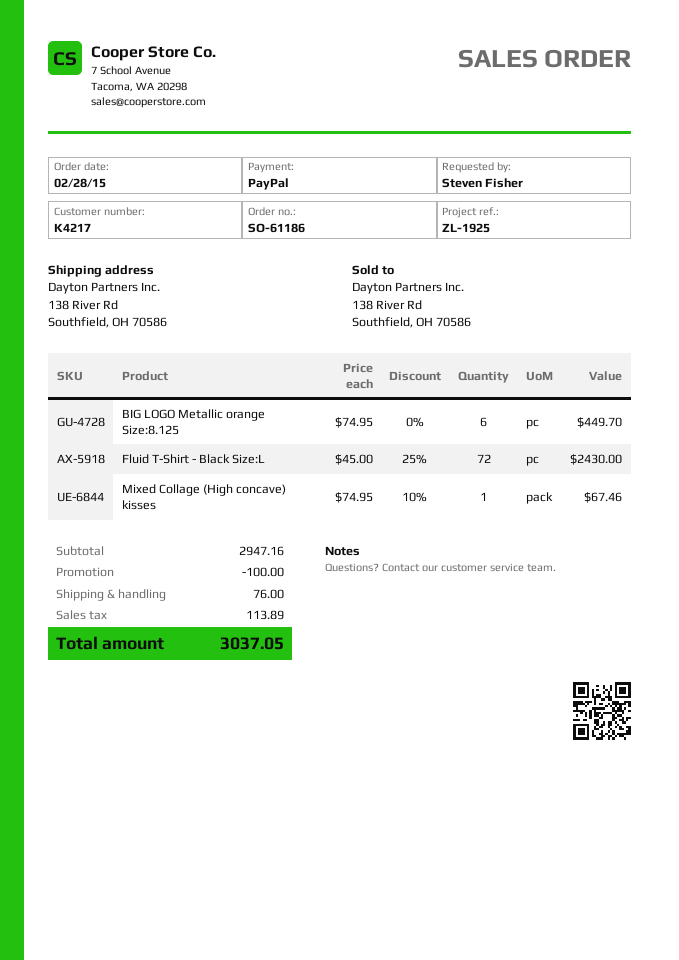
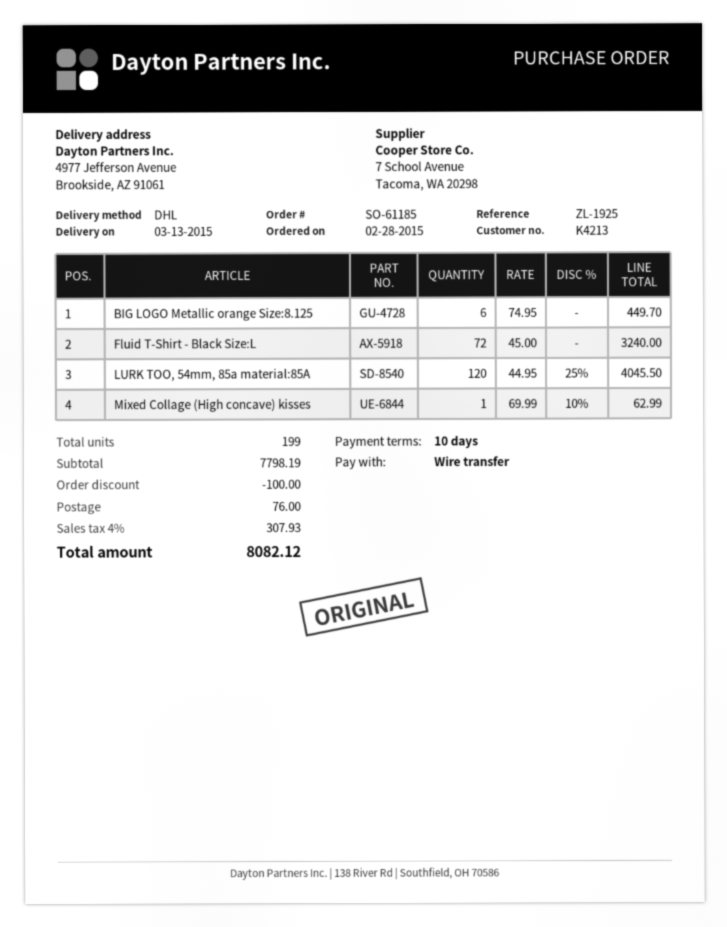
order number: SO-61186 -> SO-61185
customer number: K4217 -> K4213
payment method: PayPal -> bank transfer
ship to: 138 River Rd, Southfield, OH 70586 -> 4977 Jefferson Avenue, Brookside, AZ 91061
Fluid T-Shirt - Black Size:L: 72 x 45.00 - 25% = 2430.00 -> 72 x 45.00 = 3240.00
Mixed Collage (High concave) kisses: 1 x 74.95 - 10% = 67.46 -> 1 x 69.99 - 10% = 62.99
LURK TOO, 54mm, 85a material:85A: none -> 120 x 44.95 - 25% = 4045.50
subtotal: 2947.16 -> 7798.19
tax: 113.89 -> 307.93
total: 3037.05 -> 8082.12

